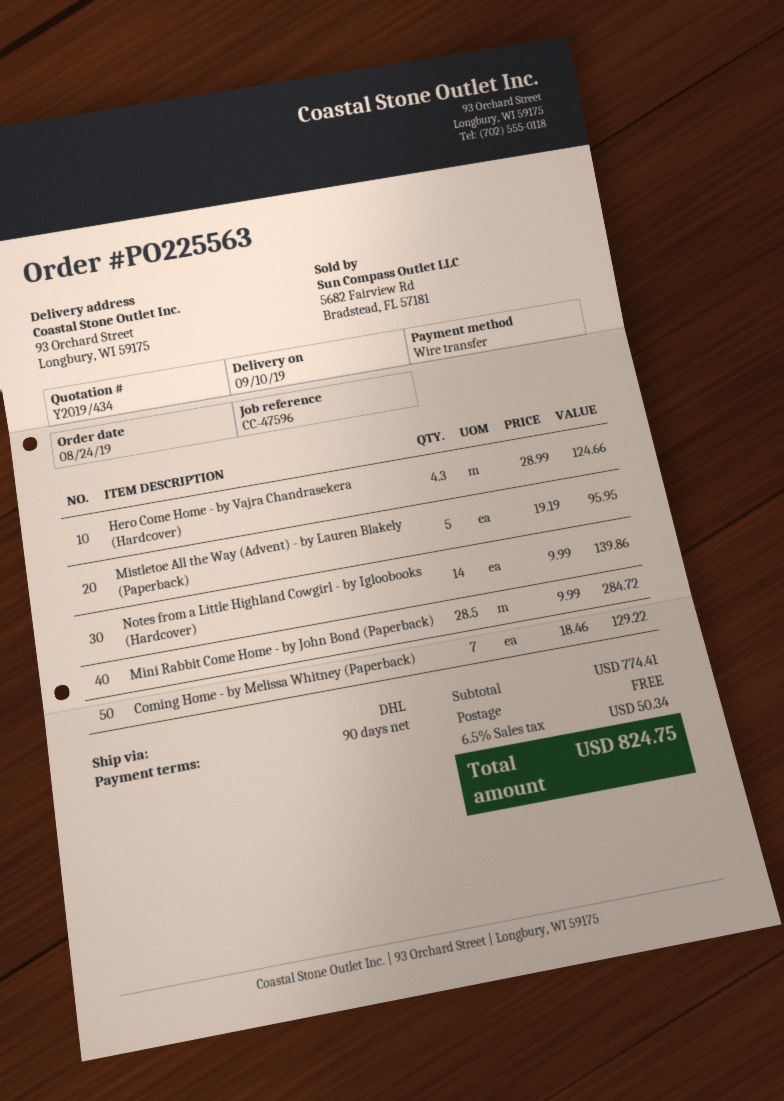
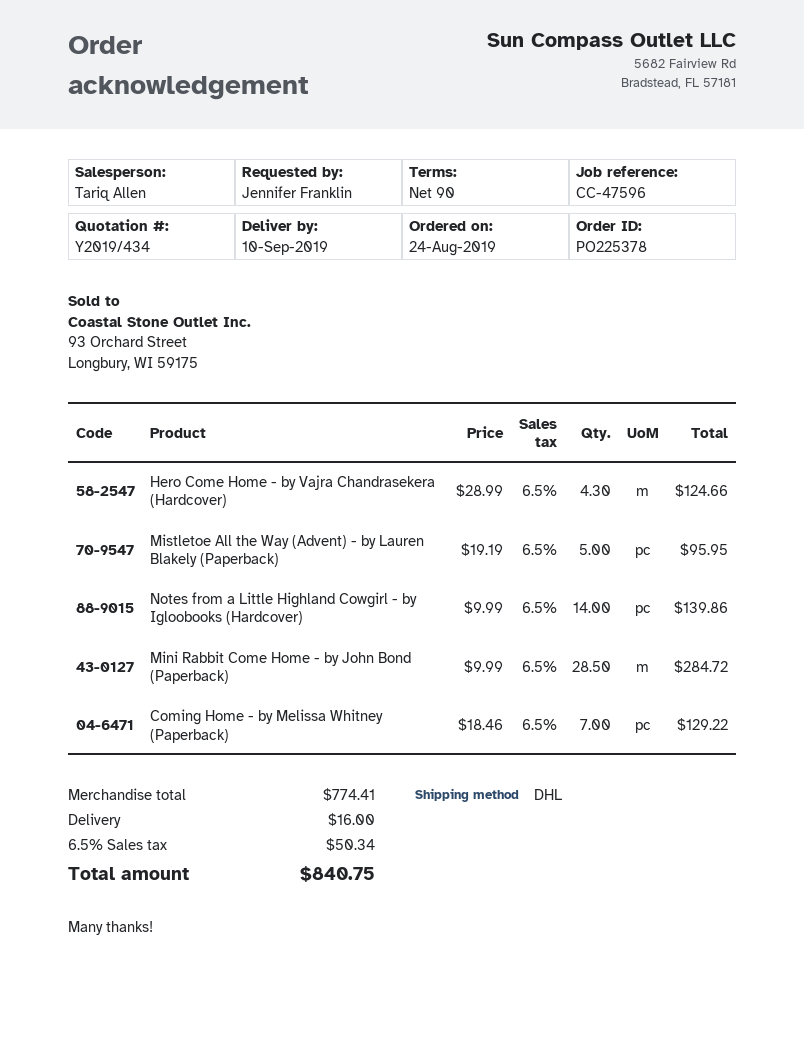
order number: PO225563 -> PO225378
shipping: 0.00 -> 16.00
total: 824.75 -> 840.75

